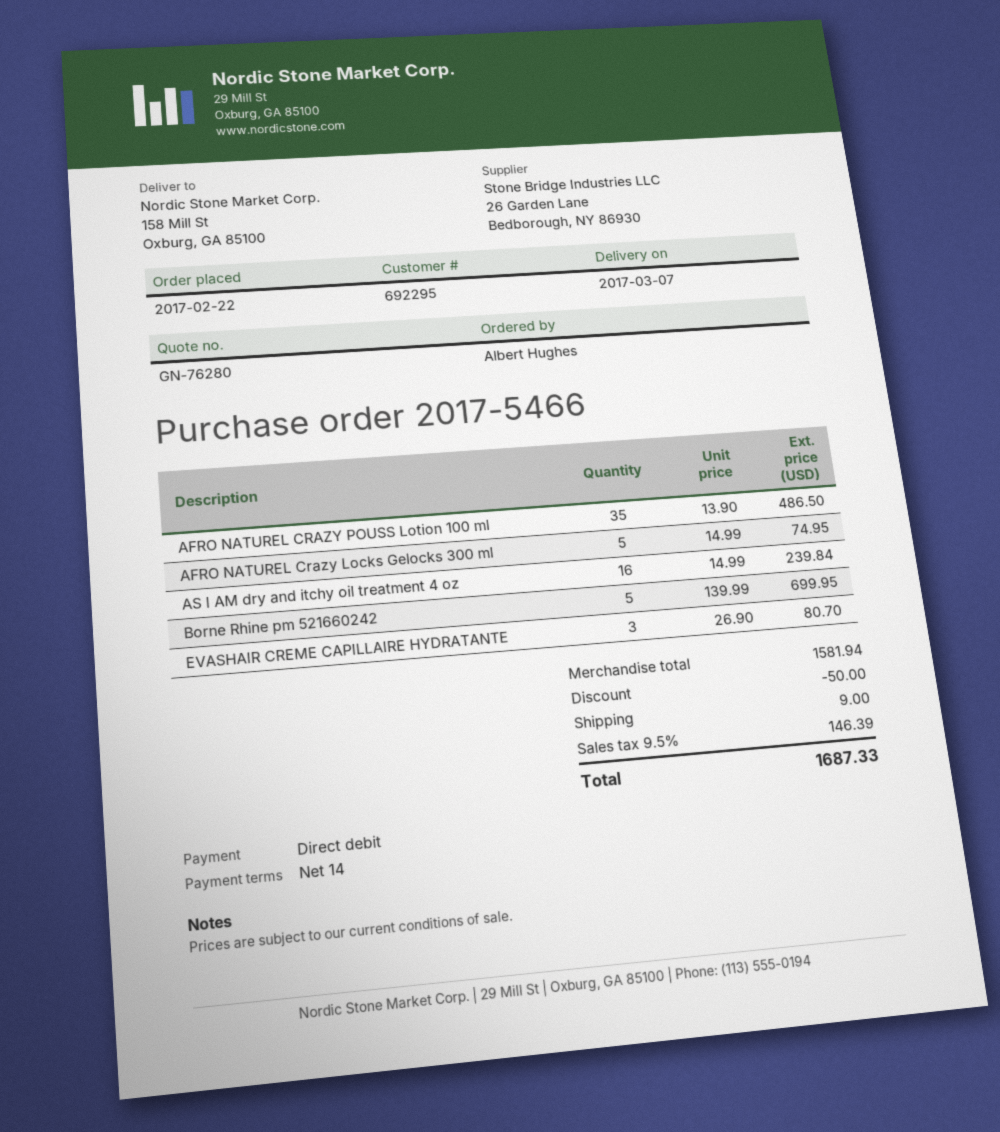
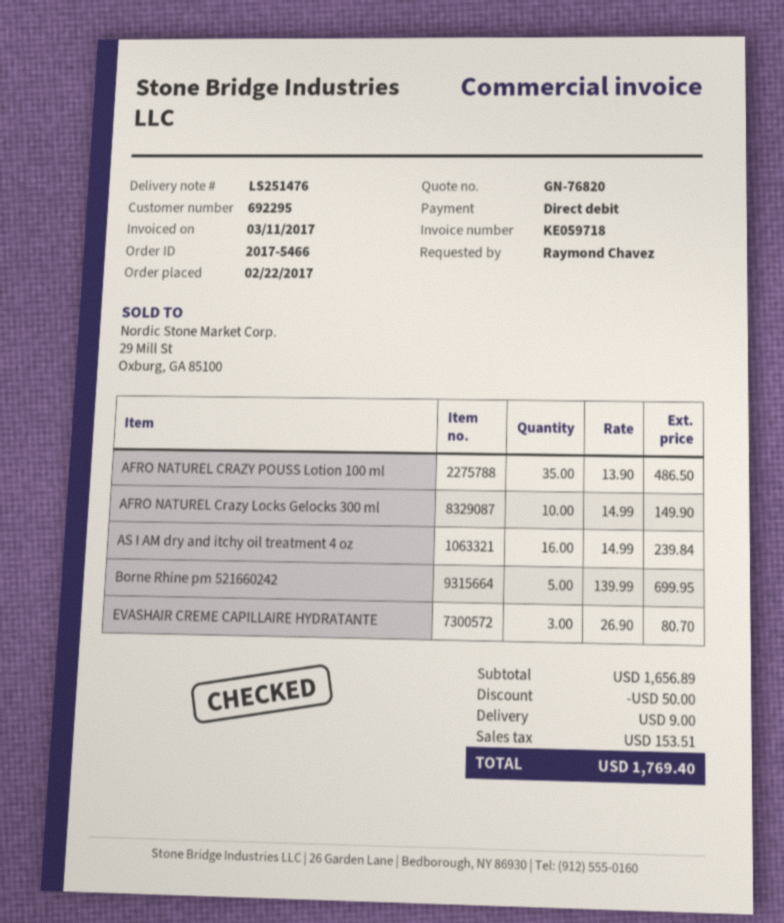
quote number: GN-76280 -> GN-76820
ordered by: Albert Hughes -> Raymond Chavez
AFRO NATUREL Crazy Locks Gelocks 300 ml: 5 x 14.99 = 74.95 -> 10 x 14.99 = 149.90
subtotal: 1581.94 -> 1656.89
tax: 146.39 -> 153.51
total: 1687.33 -> 1769.40

